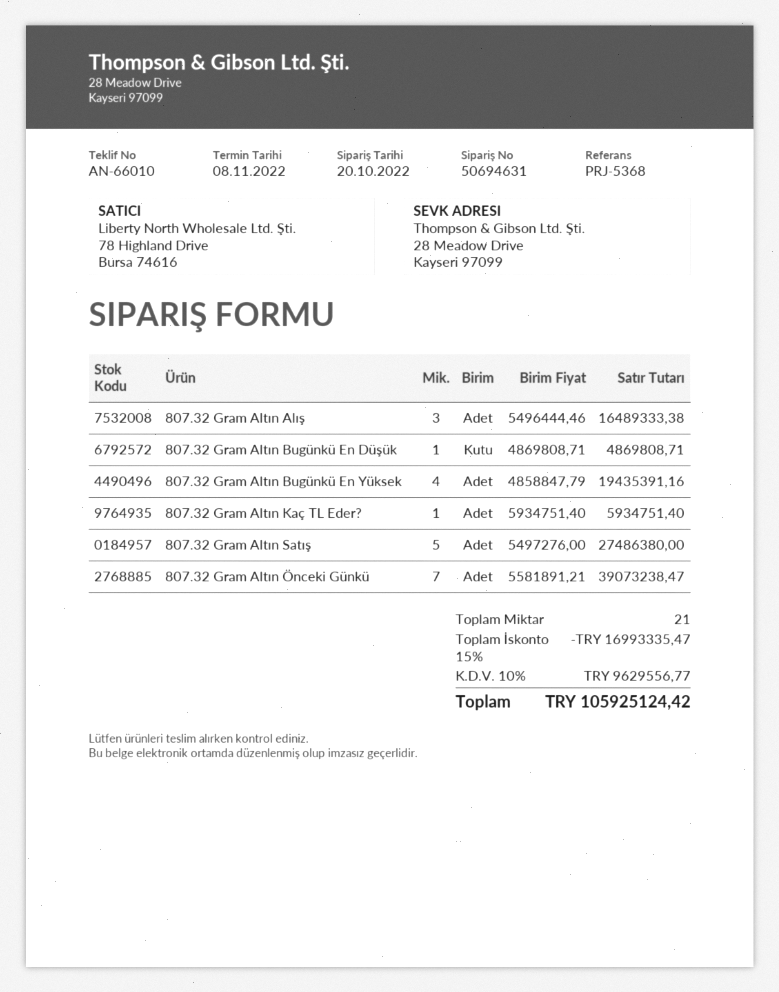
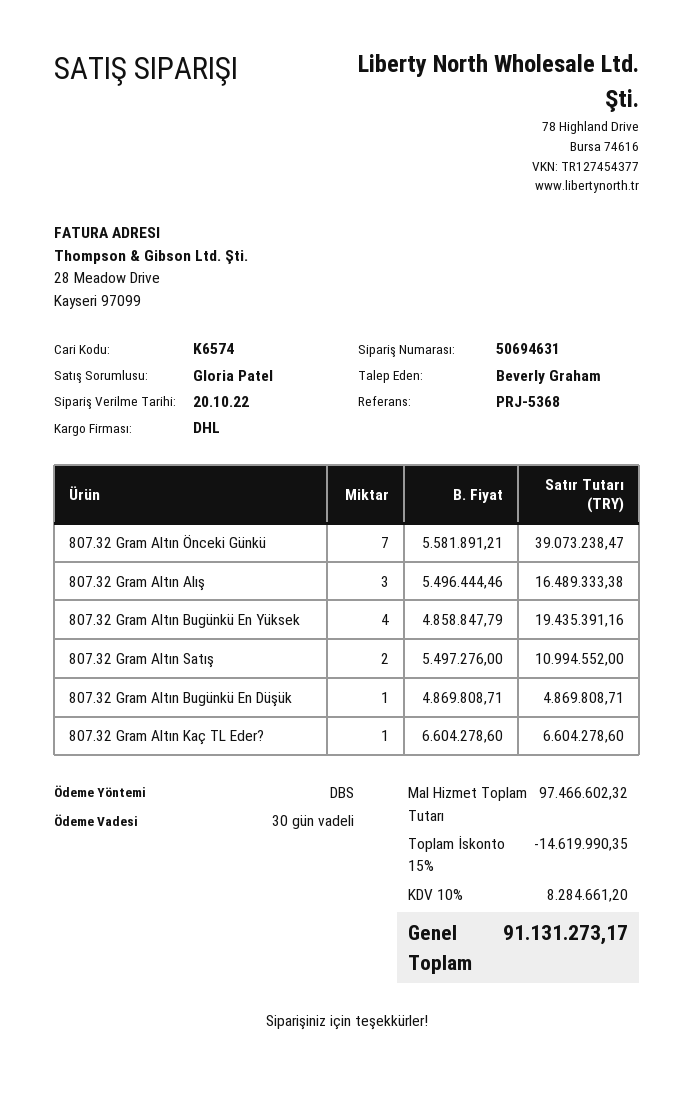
807.32 Gram Altın Kaç TL Eder?: 1 x 5934751.40 = 5934751.40 -> 1 x 6604278.60 = 6604278.60
807.32 Gram Altın Satış: 5 x 5497276.00 = 27486380.00 -> 2 x 5497276.00 = 10994552.00
discount: 15% = 16993335.47 -> 15% = 14619990.35
tax: 10% = 9629556.77 -> 10% = 8284661.20
total: 105925124.42 -> 91131273.17

